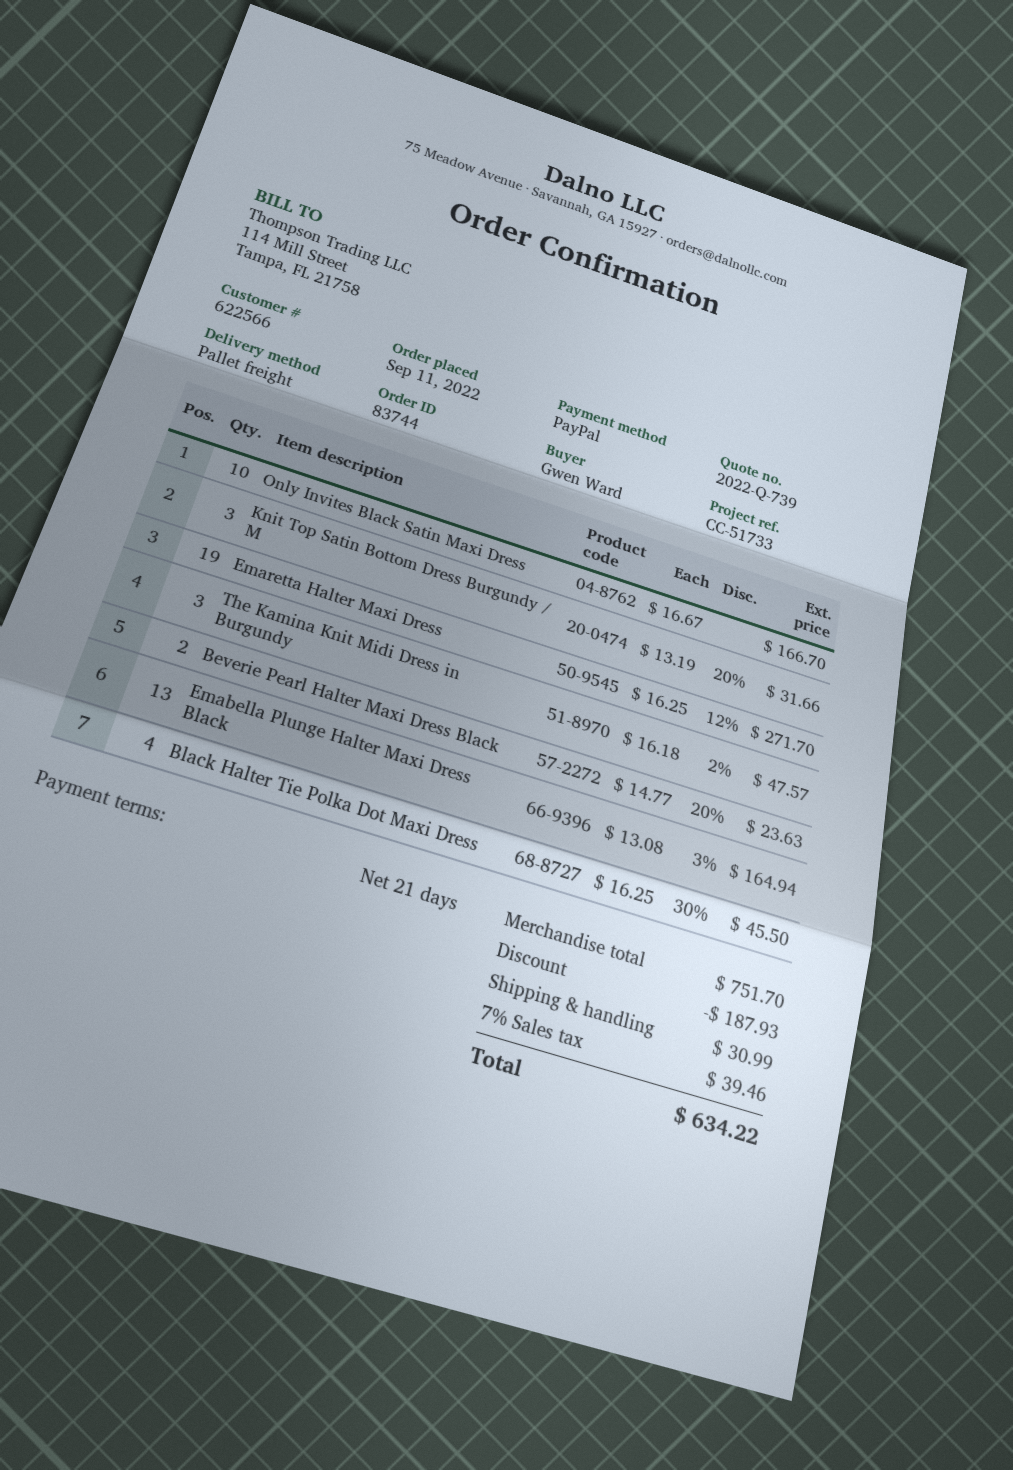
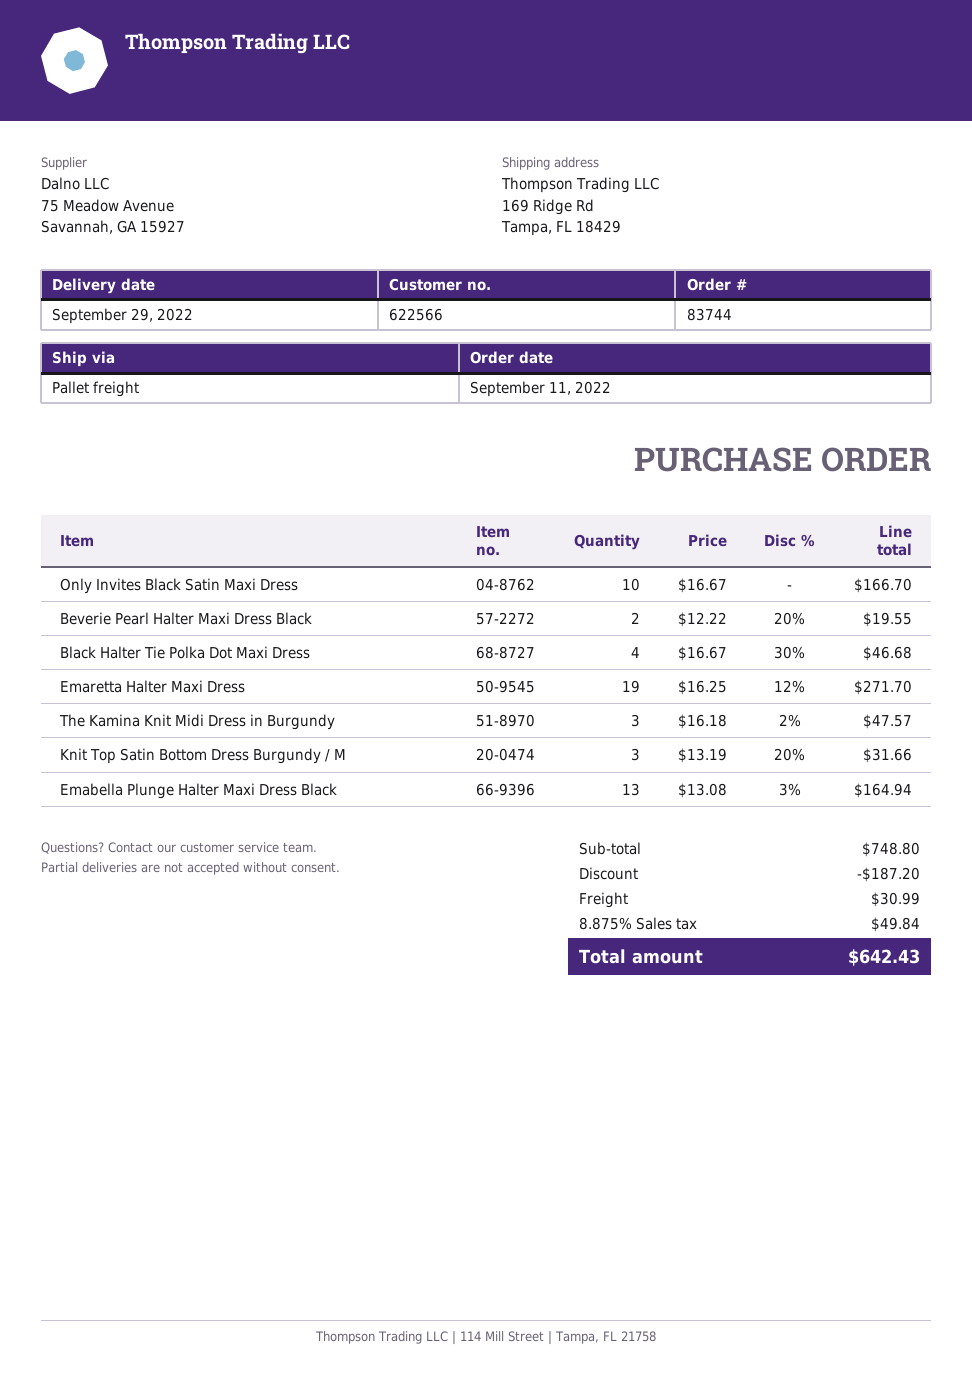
Beverie Pearl Halter Maxi Dress Black: 2 x 14.77 - 20% = 23.63 -> 2 x 12.22 - 20% = 19.55
Black Halter Tie Polka Dot Maxi Dress: 4 x 16.25 - 30% = 45.50 -> 4 x 16.67 - 30% = 46.68
subtotal: 751.70 -> 748.80
discount: 187.93 -> 187.20
tax: 7% = 39.46 -> 8.875% = 49.84
total: 634.22 -> 642.43

